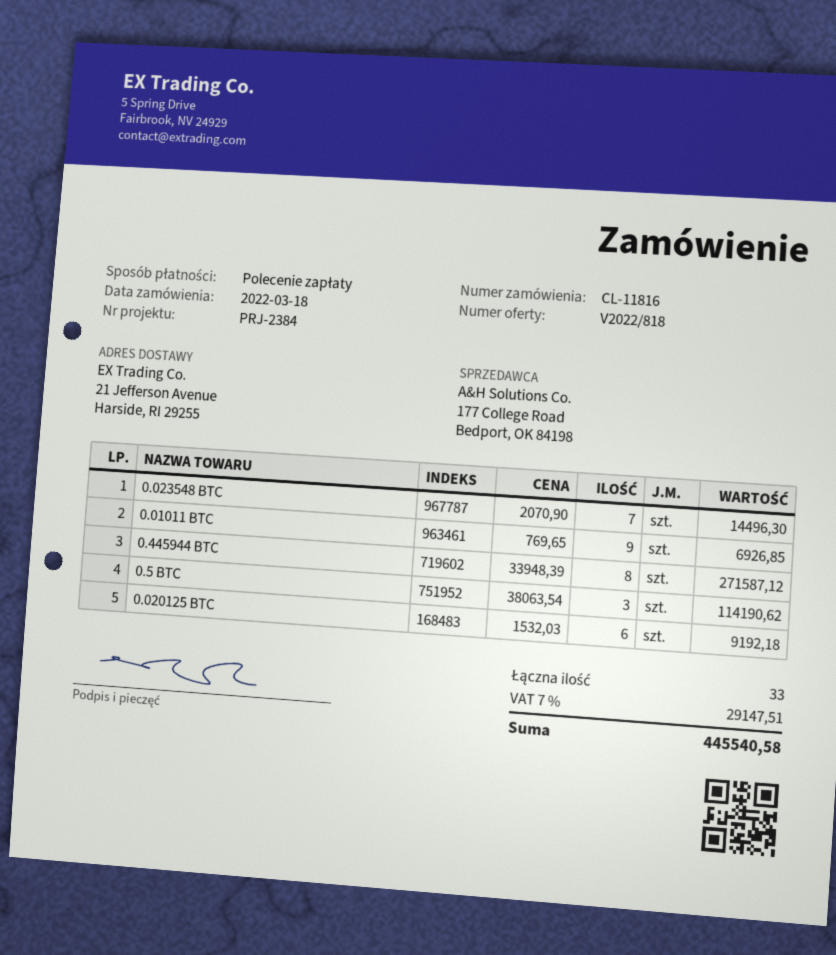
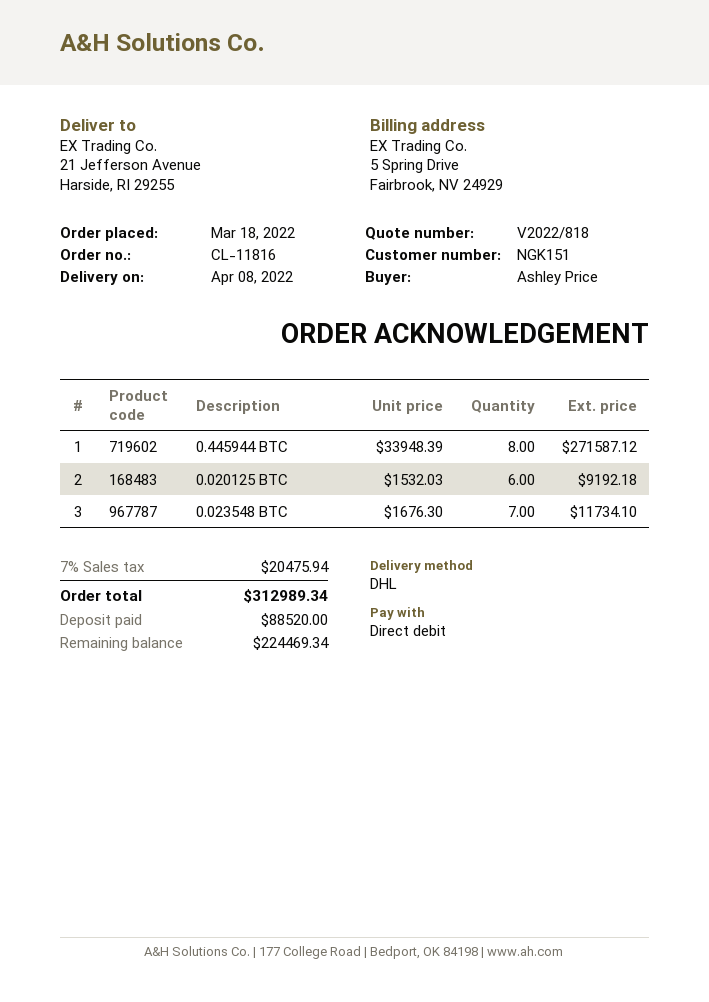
0.023548 BTC: 7 x 2070.90 = 14496.30 -> 7 x 1676.30 = 11734.10
0.01011 BTC: 9 x 769.65 = 6926.85 -> none
0.5 BTC: 3 x 38063.54 = 114190.62 -> none
tax: 7% = 29147.51 -> 7% = 20475.94
total: 445540.58 -> 312989.34

